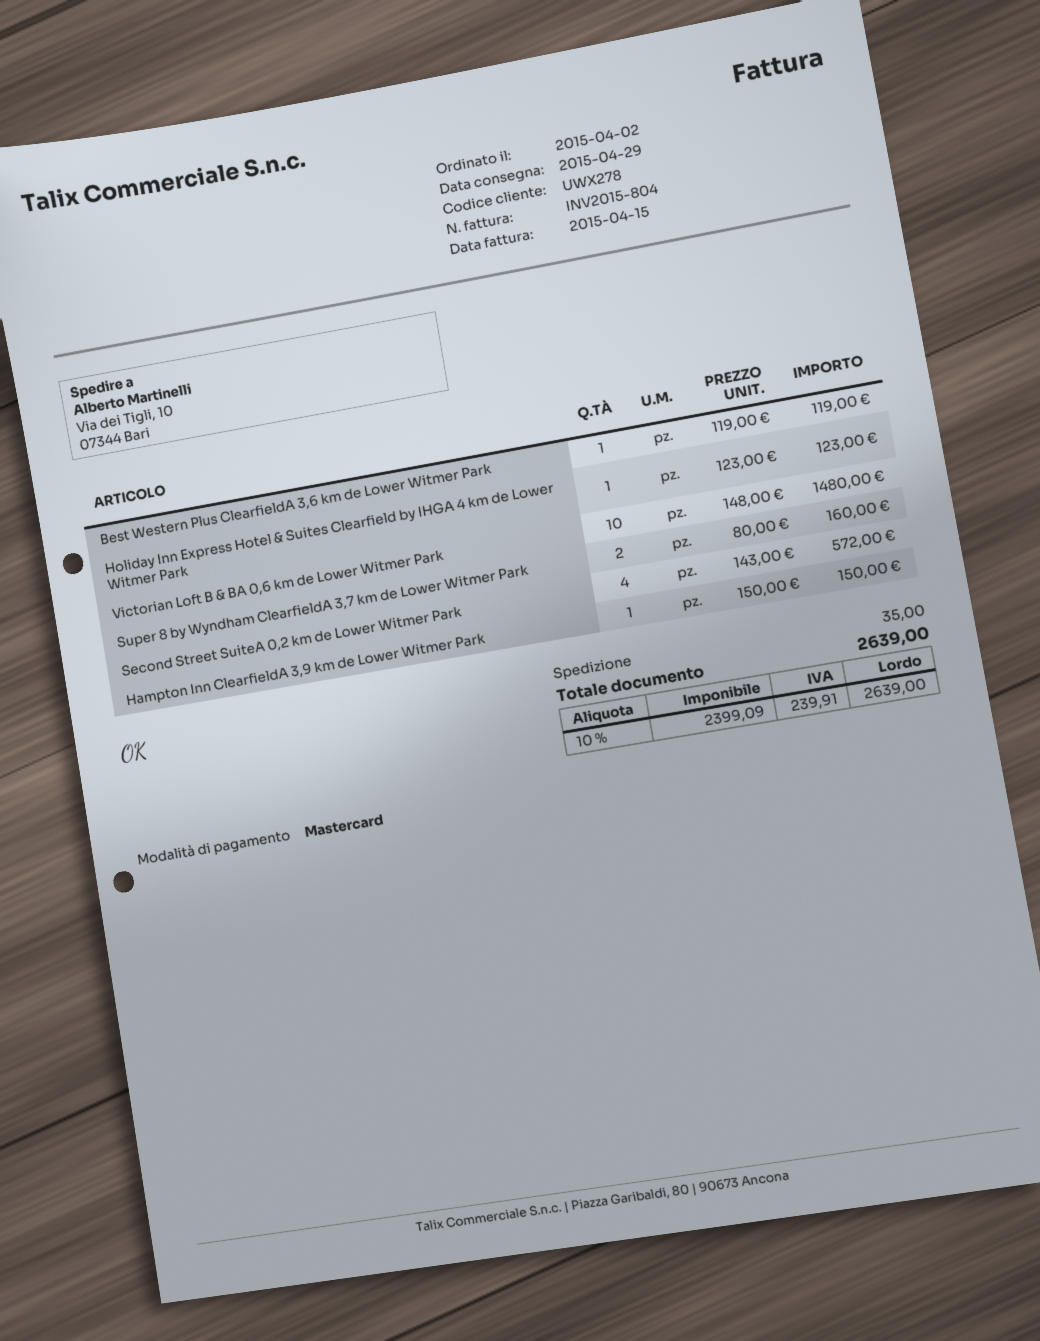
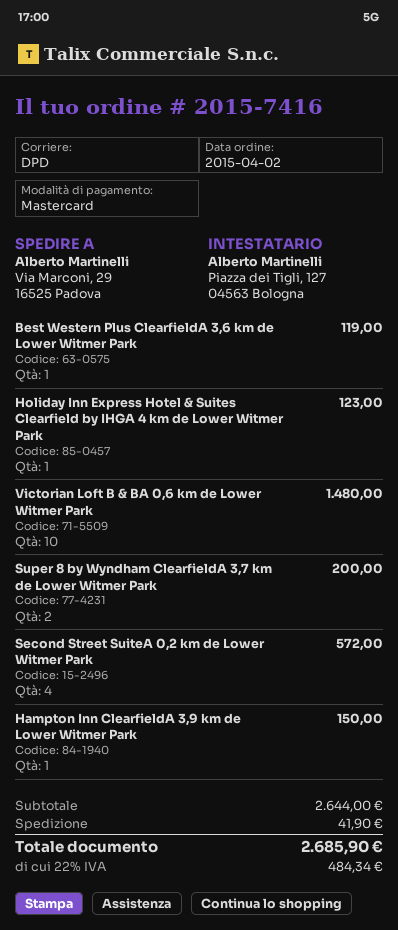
ship to: Via dei Tigli, 10, 07344 Bari -> Via Marconi, 29, 16525 Padova
Super 8 by Wyndham ClearfieldA 3,7 km de Lower Witmer Park: 2 for 160.00 -> 2 for 200.00
shipping: 35.00 -> 41.90
tax: 10% = 239.91 -> 22% = 484.34
total: 2639.00 -> 2685.90

